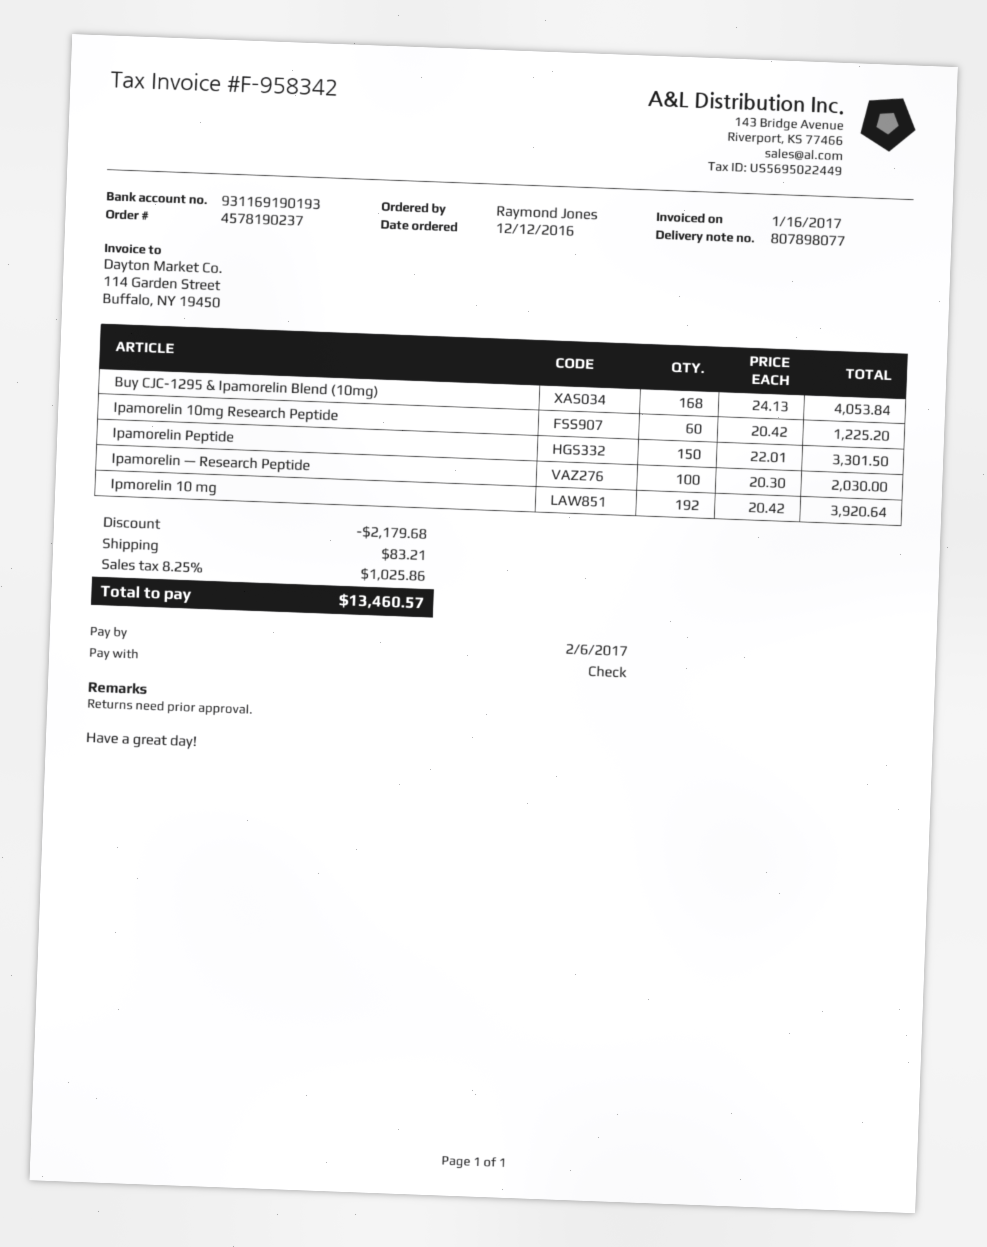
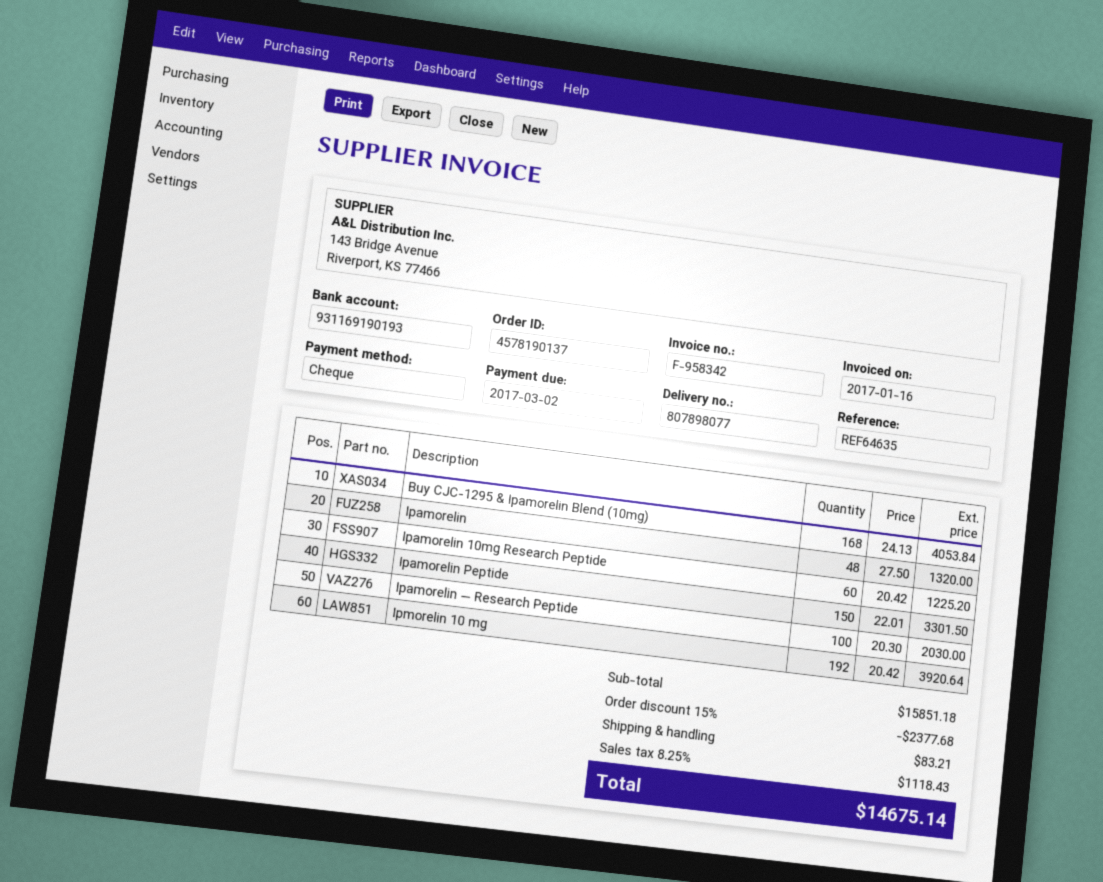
order number: 4578190237 -> 4578190137
due date: 2017-02-06 -> 2017-03-02
Ipamorelin: none -> 48 x 27.50 = 1320.00
discount: 2179.68 -> 2377.68
tax: 8.25% = 1025.86 -> 8.25% = 1118.43
total: 13460.57 -> 14675.14

